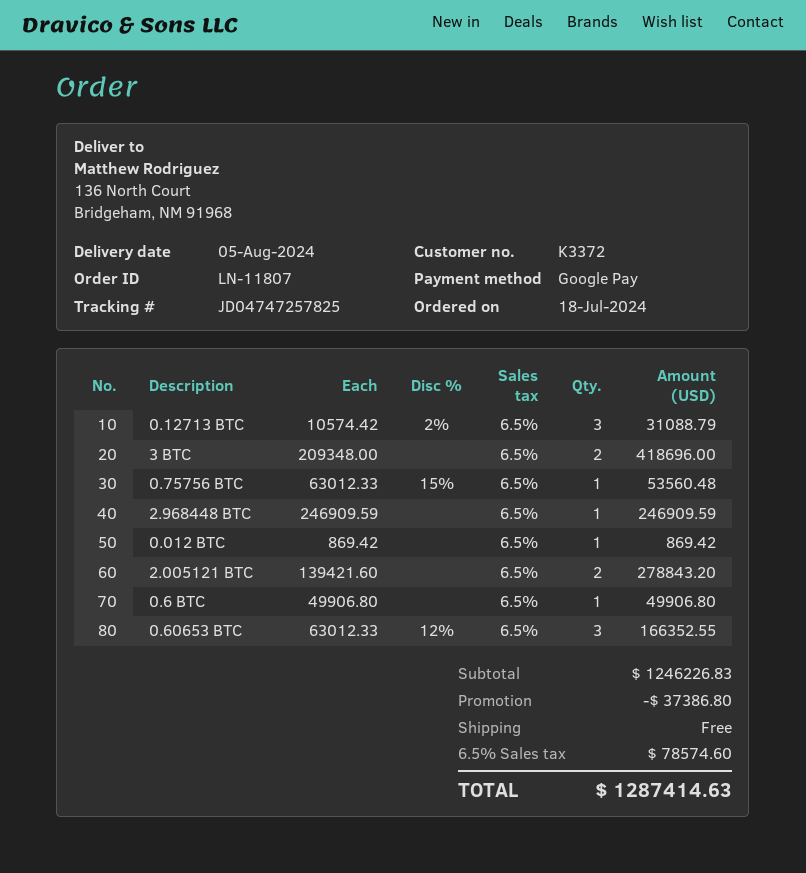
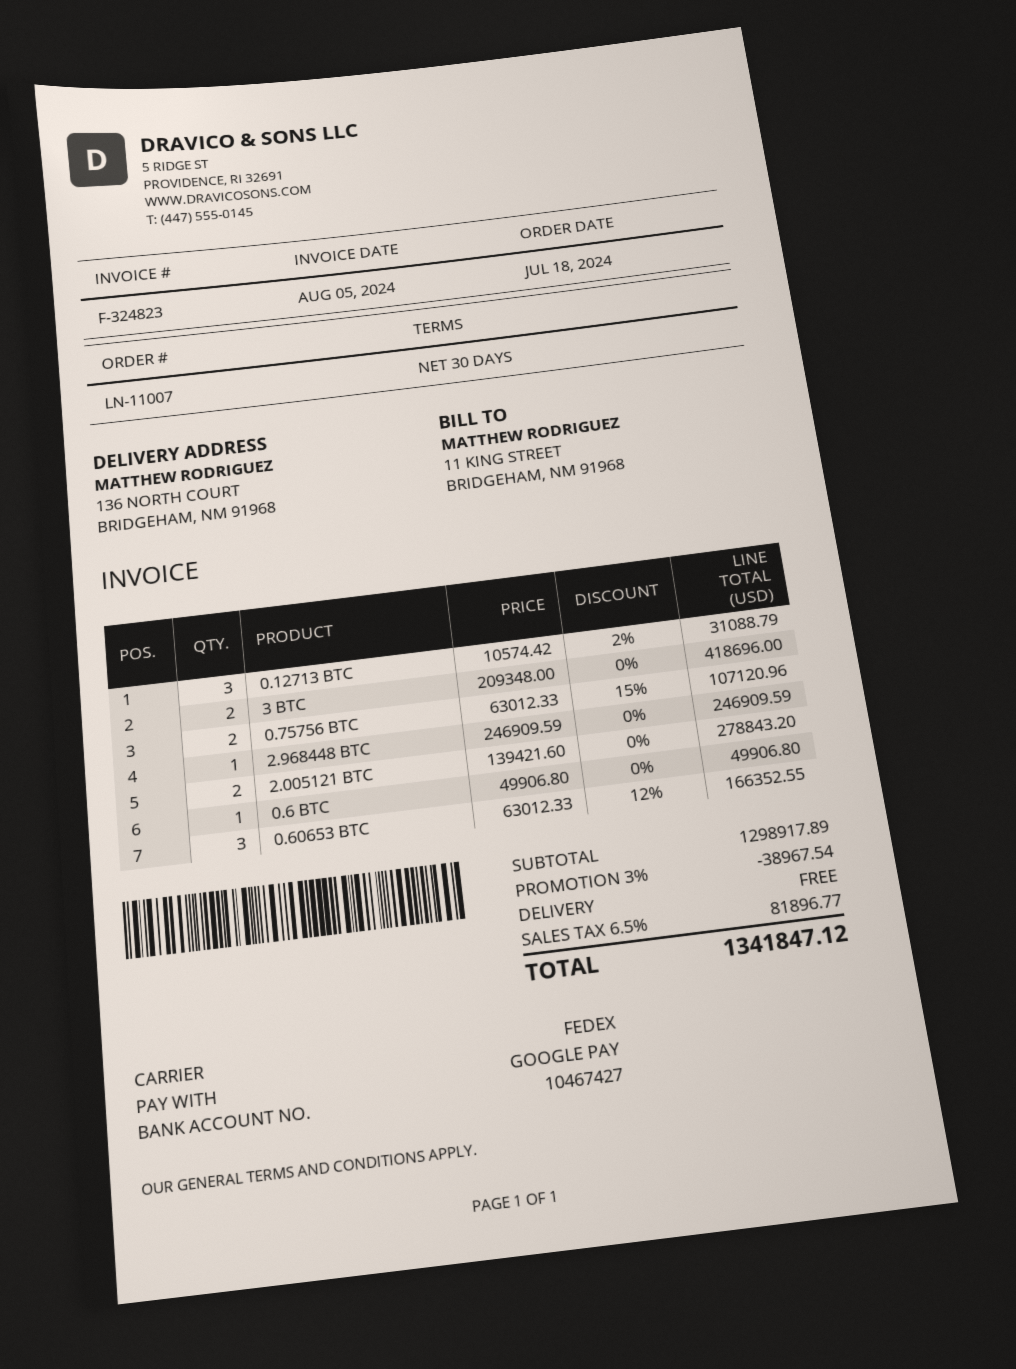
order number: LN-11807 -> LN-11007
0.75756 BTC: 1 x 63012.33 - 15% = 53560.48 -> 2 x 63012.33 - 15% = 107120.96
0.012 BTC: 1 x 869.42 = 869.42 -> none
subtotal: 1246226.83 -> 1298917.89
discount: 37386.80 -> 38967.54
tax: 6.5% = 78574.60 -> 6.5% = 81896.77
total: 1287414.63 -> 1341847.12

